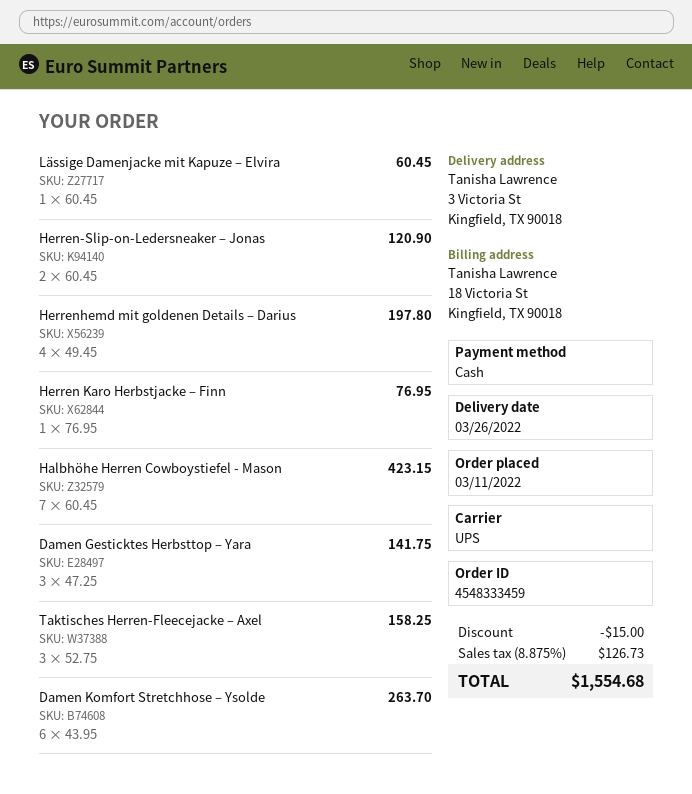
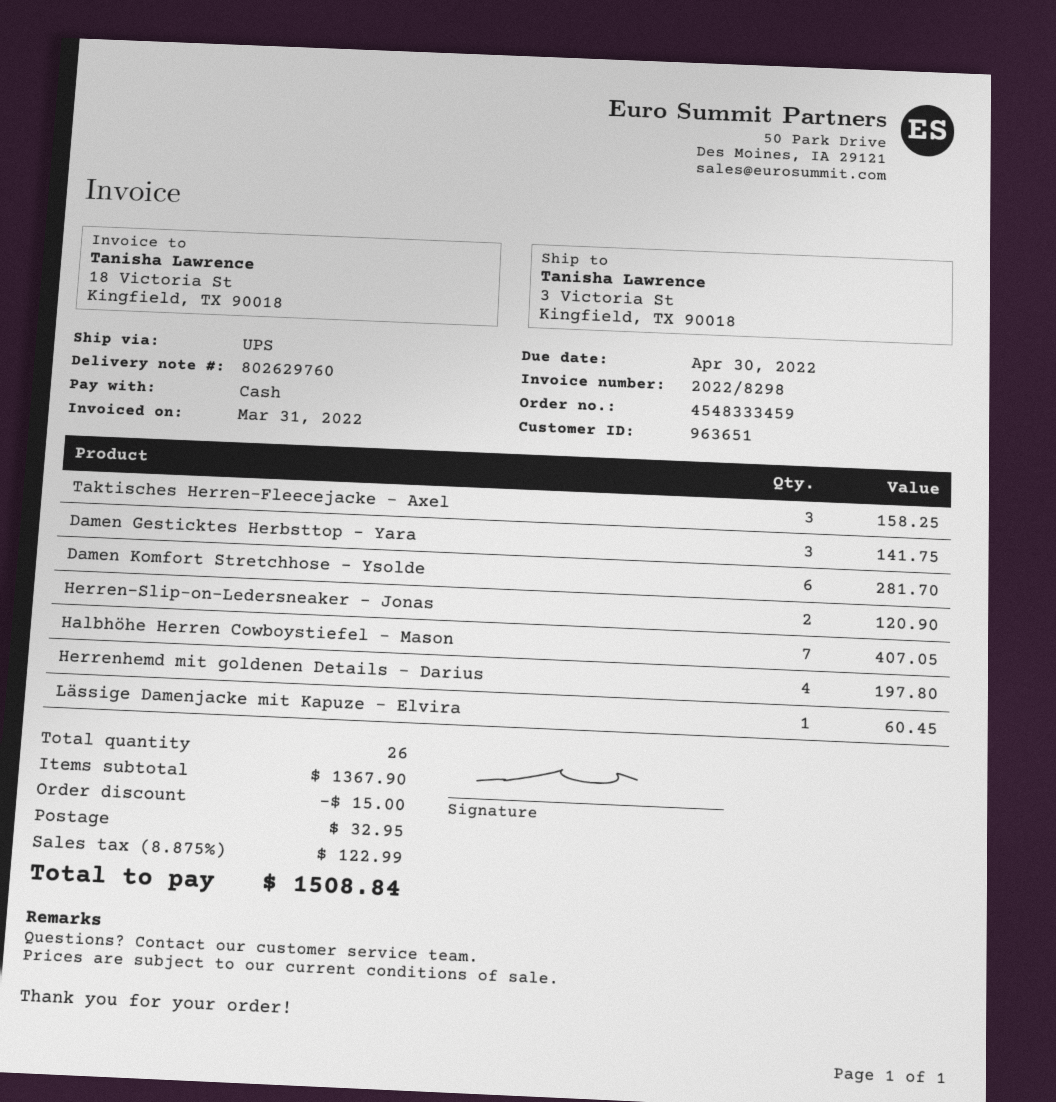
Herren Karo Herbstjacke – Finn: 1 for 76.95 -> none
Halbhöhe Herren Cowboystiefel - Mason: 7 for 423.15 -> 7 for 407.05
Damen Komfort Stretchhose – Ysolde: 6 for 263.70 -> 6 for 281.70
shipping: none -> 32.95
tax: 8.875% = 126.73 -> 8.875% = 122.99
total: 1554.68 -> 1508.84

